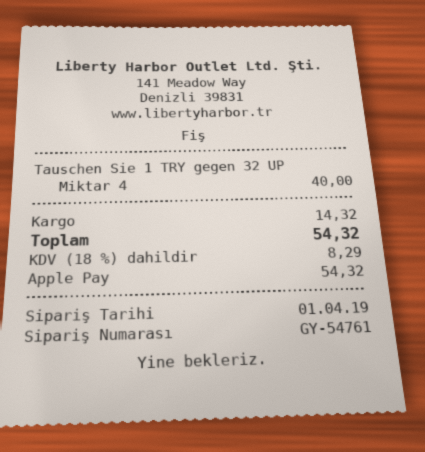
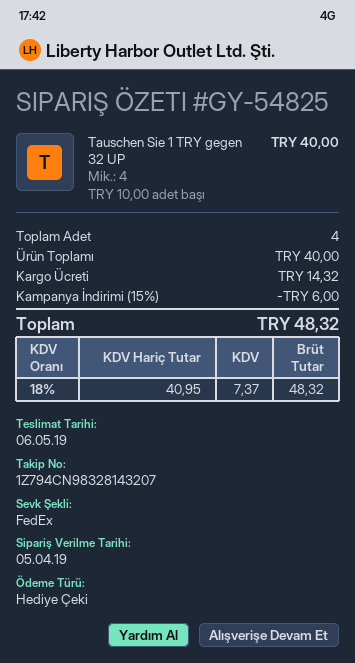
order number: GY-54761 -> GY-54825
order date: 2019-04-01 -> 2019-04-05
payment method: Apple Pay -> gift card
discount: none -> 15% = 6.00
tax: 18% = 8.29 -> 18% = 7.37
total: 54.32 -> 48.32

